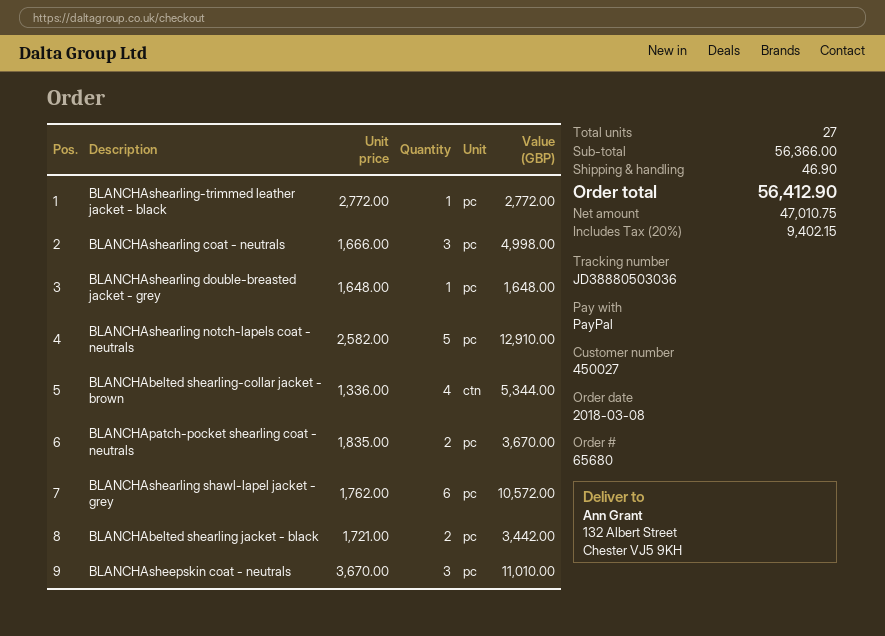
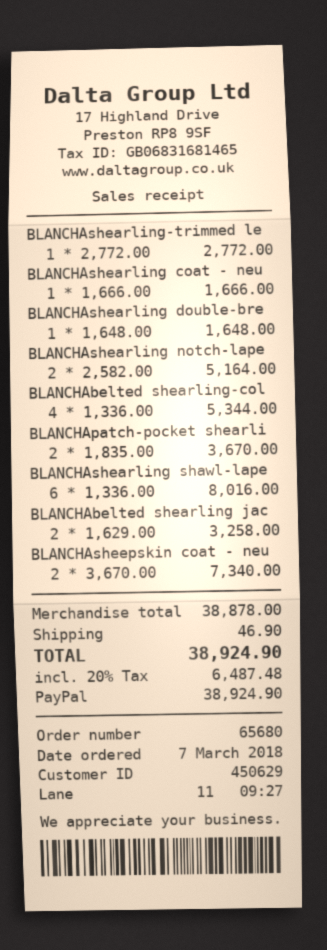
order date: 2018-03-08 -> 2018-03-07
customer number: 450027 -> 450629
BLANCHAshearling coat - neutrals: 3 x 1666.00 = 4998.00 -> 1 x 1666.00 = 1666.00
BLANCHAshearling notch-lapels coat - neutrals: 5 x 2582.00 = 12910.00 -> 2 x 2582.00 = 5164.00
BLANCHAshearling shawl-lapel jacket - grey: 6 x 1762.00 = 10572.00 -> 6 x 1336.00 = 8016.00
BLANCHAbelted shearling jacket - black: 2 x 1721.00 = 3442.00 -> 2 x 1629.00 = 3258.00
BLANCHAsheepskin coat - neutrals: 3 x 3670.00 = 11010.00 -> 2 x 3670.00 = 7340.00
subtotal: 56366.00 -> 38878.00
tax: 20% = 9402.15 -> 20% = 6487.48
total: 56412.90 -> 38924.90

